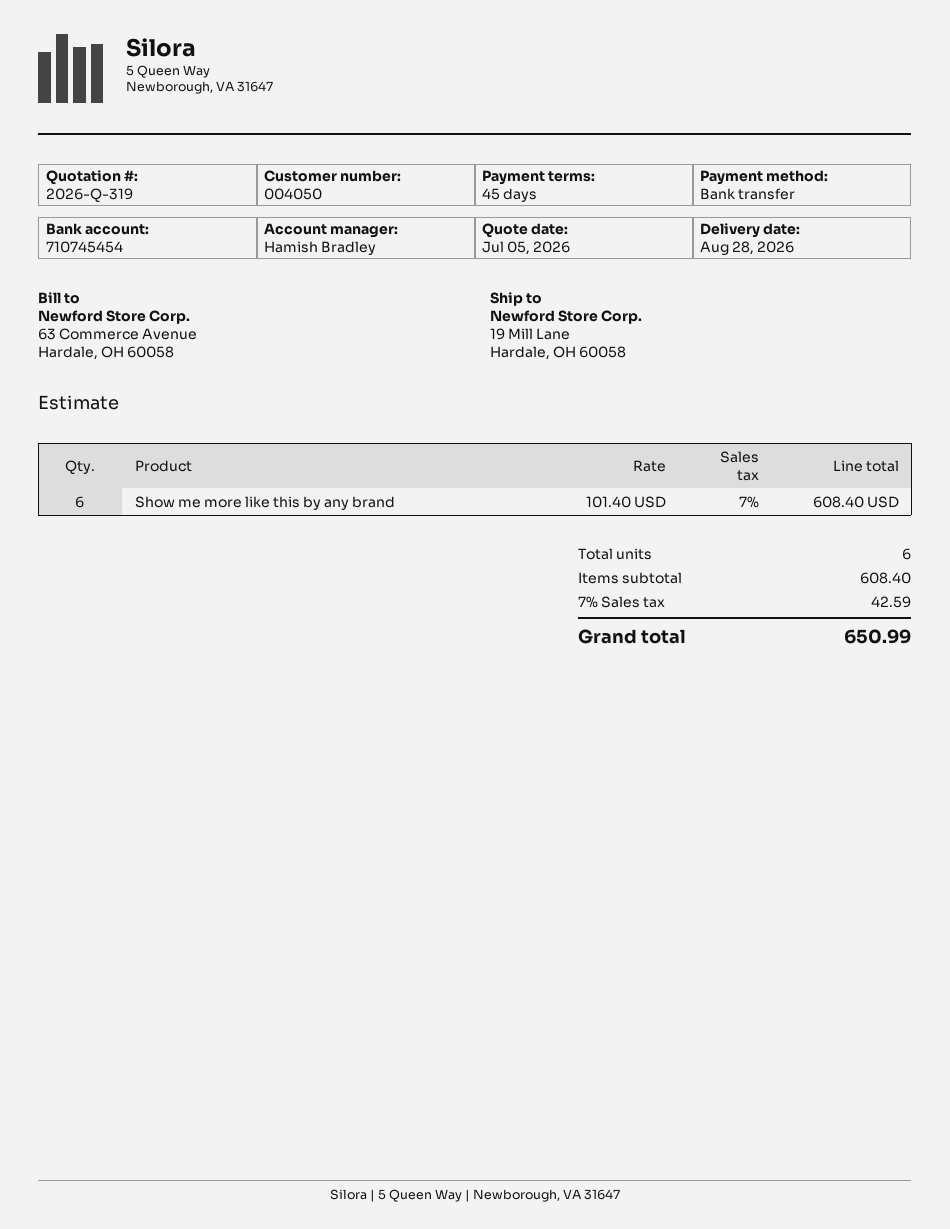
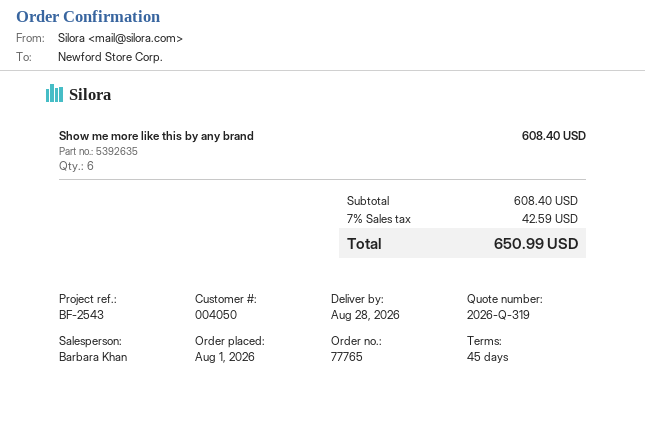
sales rep: Hamish Bradley -> Barbara Khan

